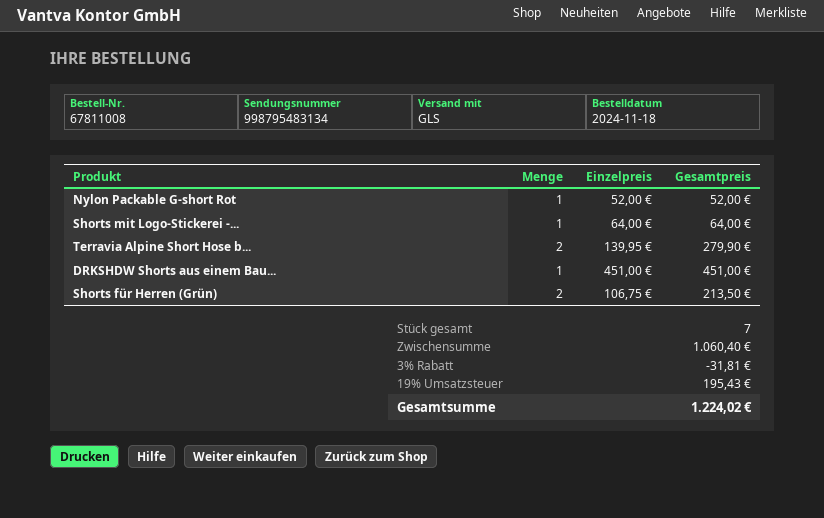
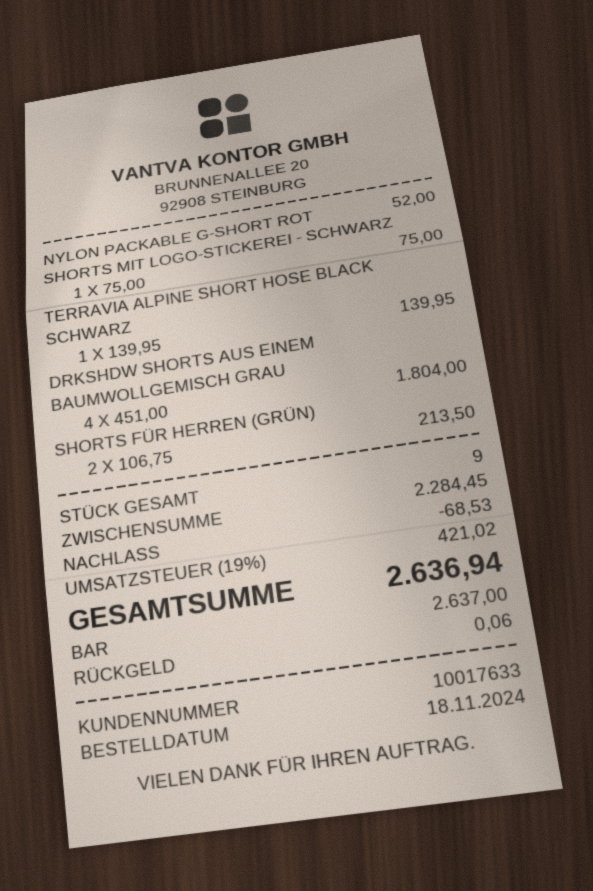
Shorts mit Logo-Stickerei -...: 1 x 64.00 = 64.00 -> 1 x 75.00 = 75.00
Terravia Alpine Short Hose b...: 2 x 139.95 = 279.90 -> 1 x 139.95 = 139.95
DRKSHDW Shorts aus einem Bau...: 1 x 451.00 = 451.00 -> 4 x 451.00 = 1804.00
total quantity: 7 -> 9
subtotal: 1060.40 -> 2284.45
discount: 31.81 -> 68.53
tax: 19% = 195.43 -> 19% = 421.02
total: 1224.02 -> 2636.94

